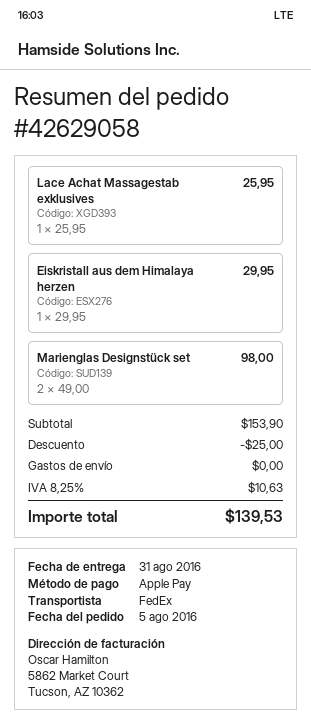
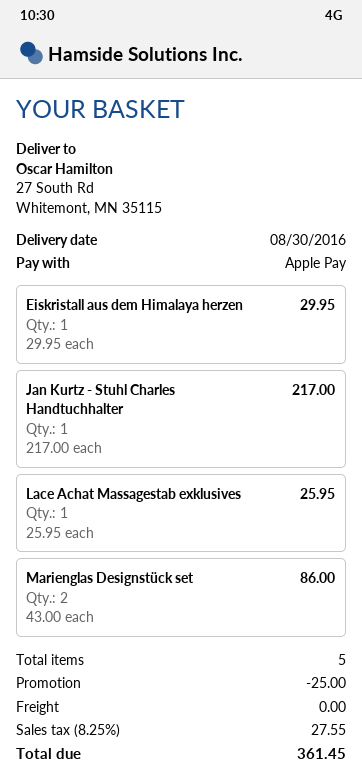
delivery date: 2016-08-31 -> 2016-08-30
Marienglas Designstück set: 2 x 49.00 = 98.00 -> 2 x 43.00 = 86.00
Jan Kurtz - Stuhl Charles Handtuchhalter: none -> 1 x 217.00 = 217.00
tax: 8.25% = 10.63 -> 8.25% = 27.55
total: 139.53 -> 361.45

